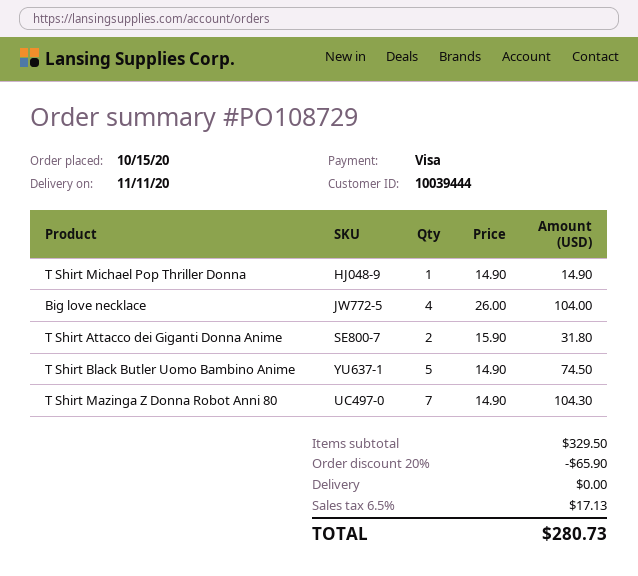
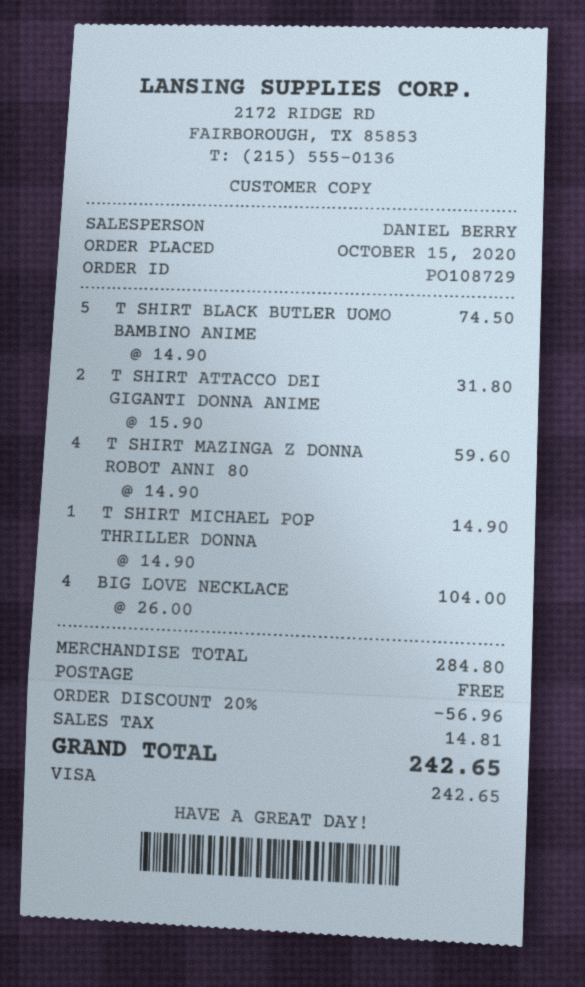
T Shirt Mazinga Z Donna Robot Anni 80: 7 x 14.90 = 104.30 -> 4 x 14.90 = 59.60
subtotal: 329.50 -> 284.80
discount: 20% = 65.90 -> 20% = 56.96
tax: 17.13 -> 14.81
total: 280.73 -> 242.65

